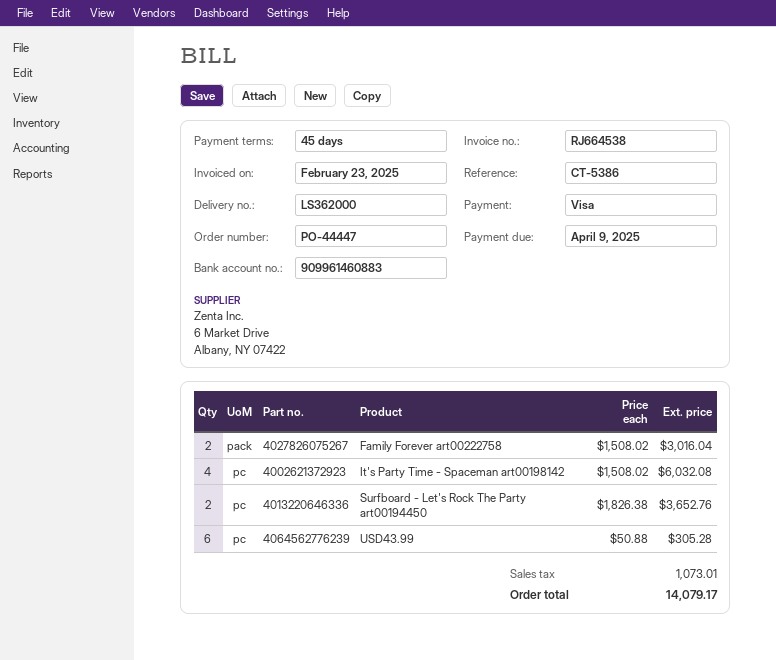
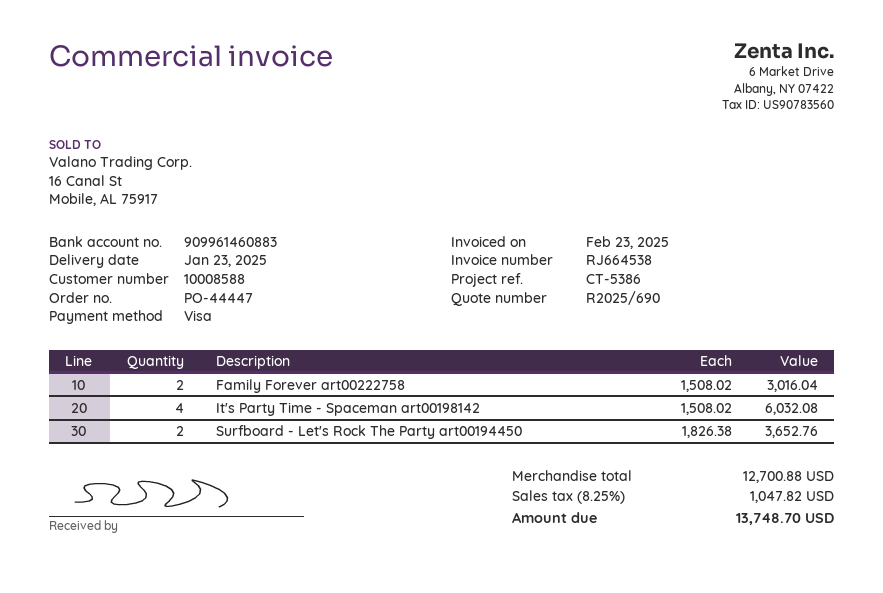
USD43.99: 6 x 50.88 = 305.28 -> none
tax: 1073.01 -> 1047.82
total: 14079.17 -> 13748.70

